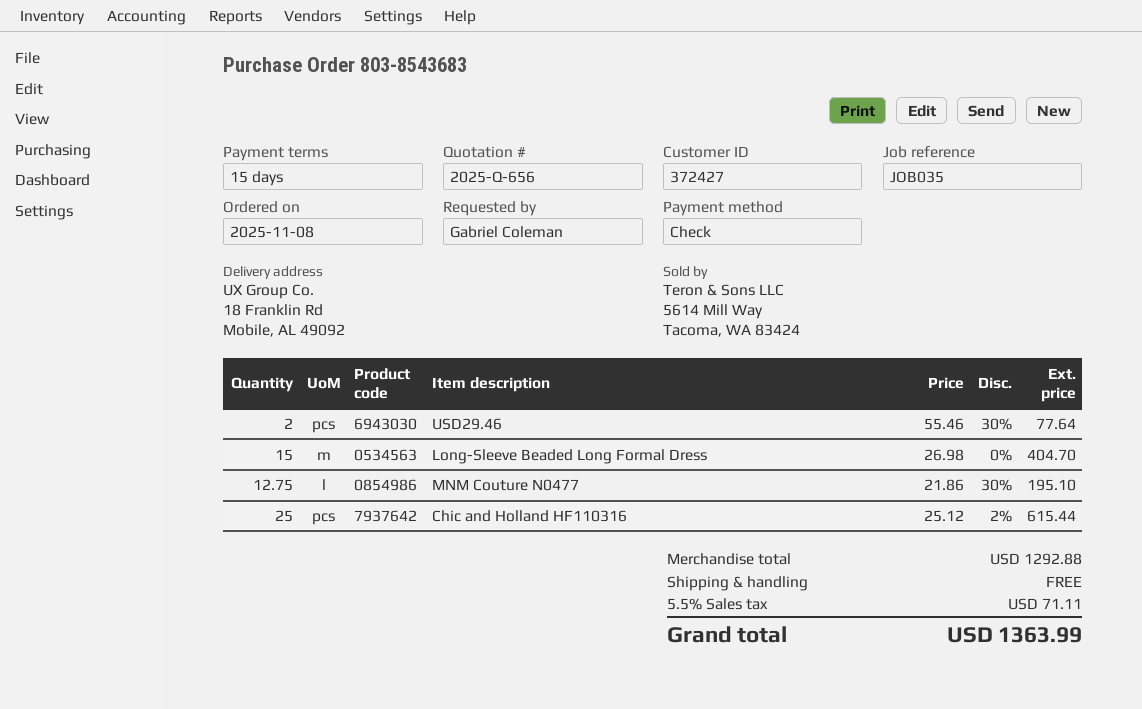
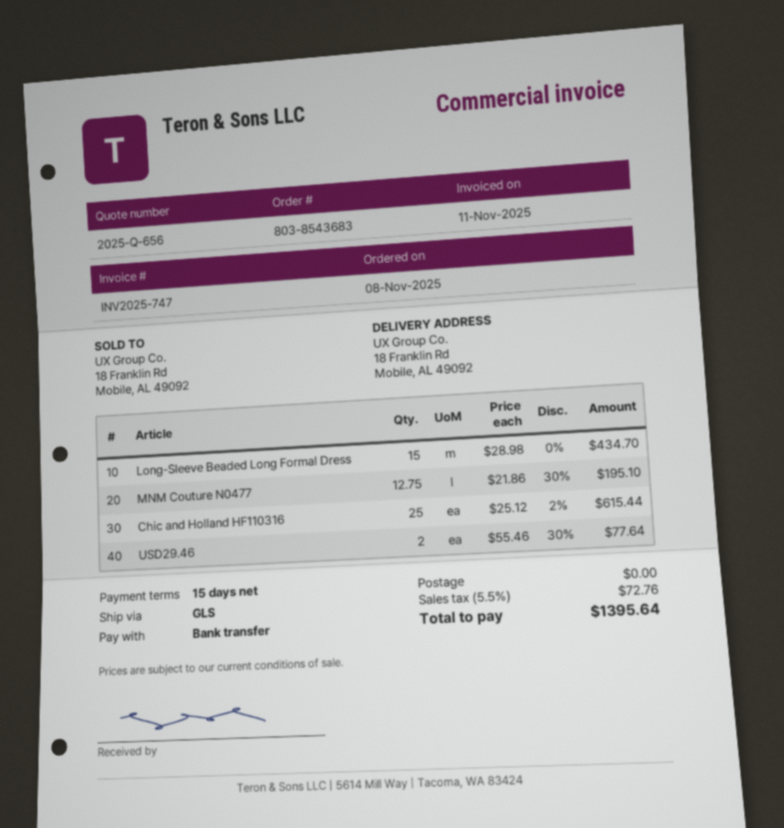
payment method: cheque -> bank transfer
Long-Sleeve Beaded Long Formal Dress: 15 x 26.98 = 404.70 -> 15 x 28.98 = 434.70
tax: 5.5% = 71.11 -> 5.5% = 72.76
total: 1363.99 -> 1395.64

